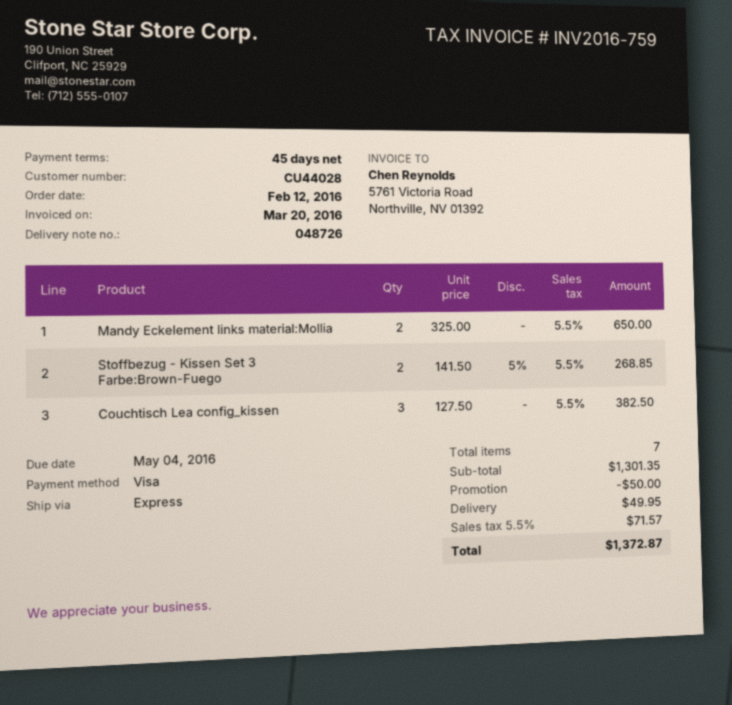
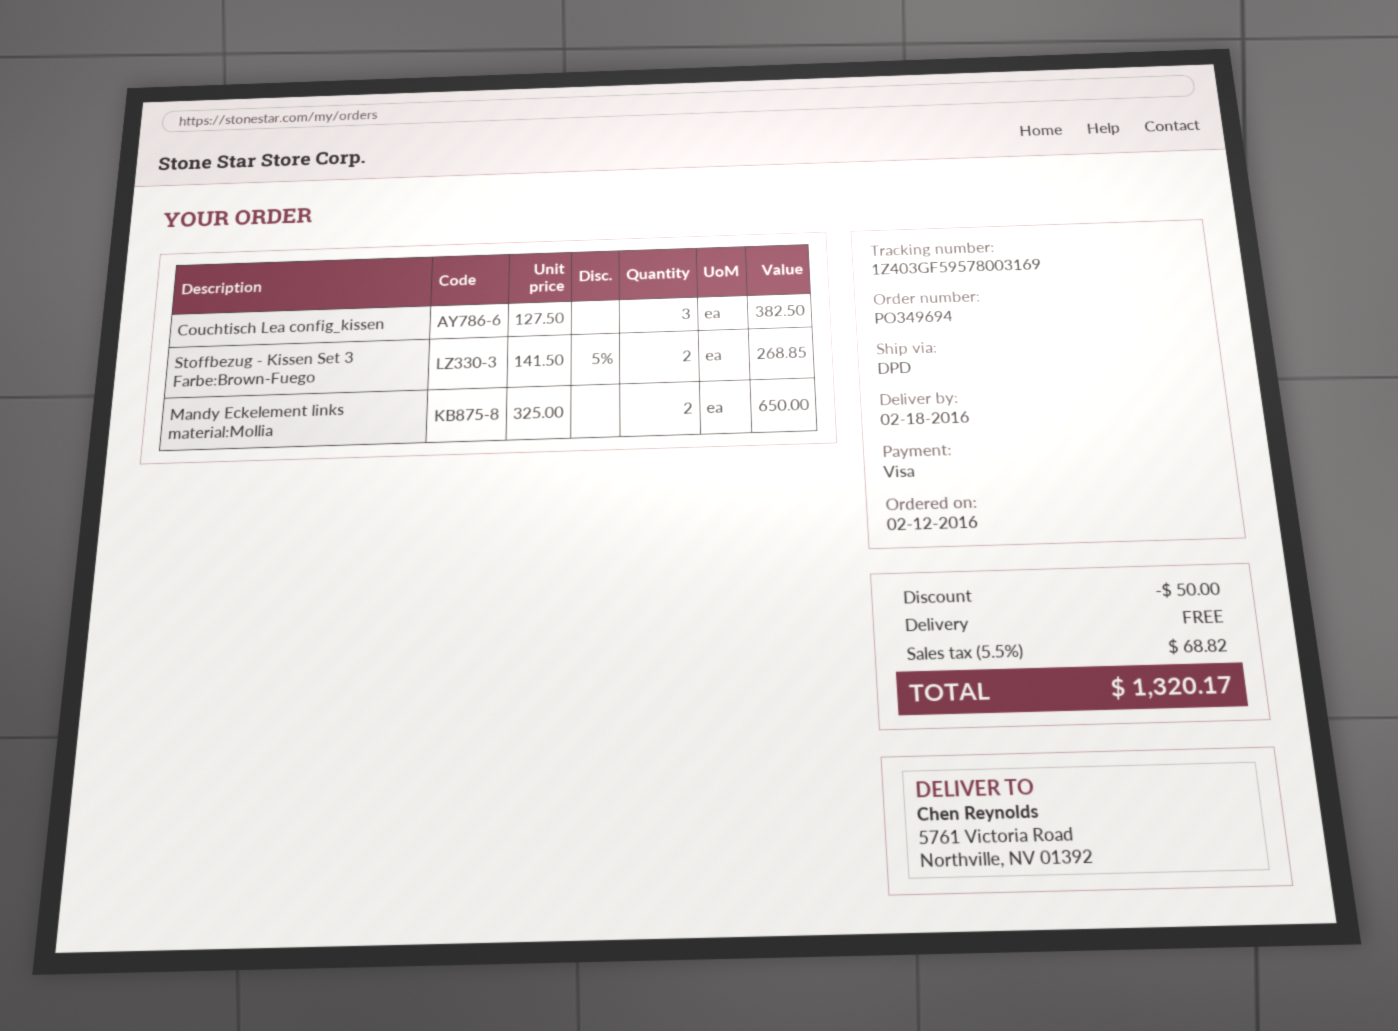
shipping method: express -> DPD
shipping: 49.95 -> 0.00
tax: 5.5% = 71.57 -> 5.5% = 68.82
total: 1372.87 -> 1320.17

